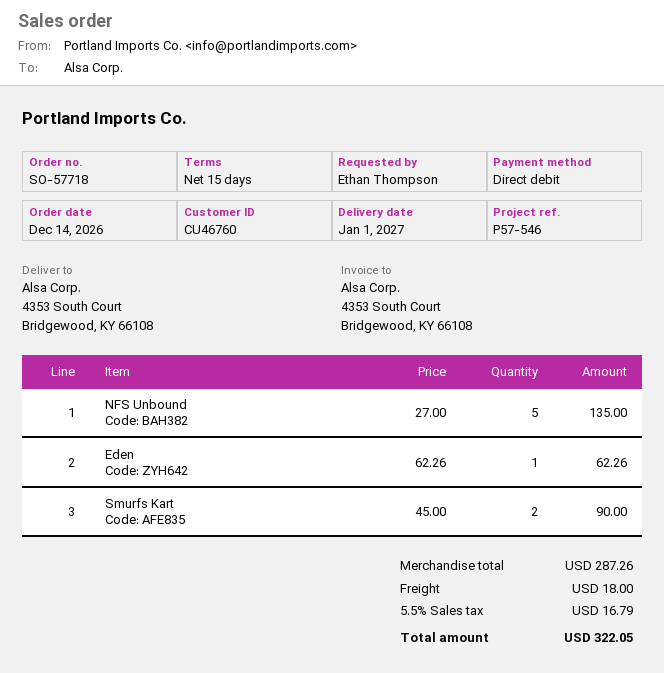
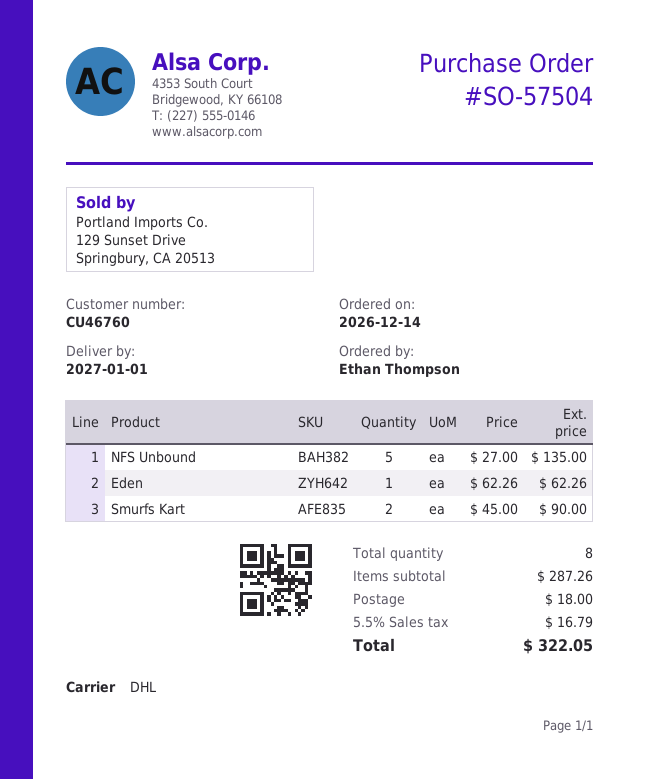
order number: SO-57718 -> SO-57504

